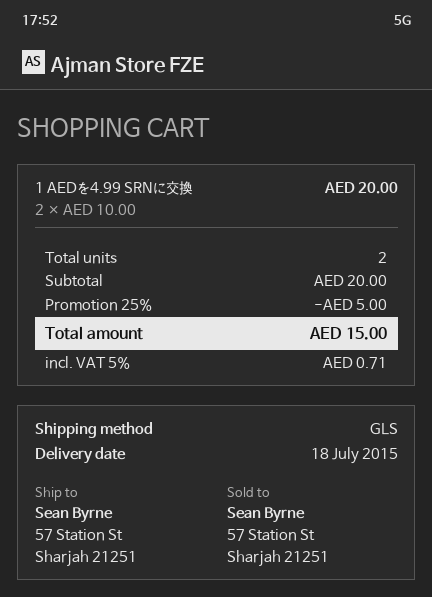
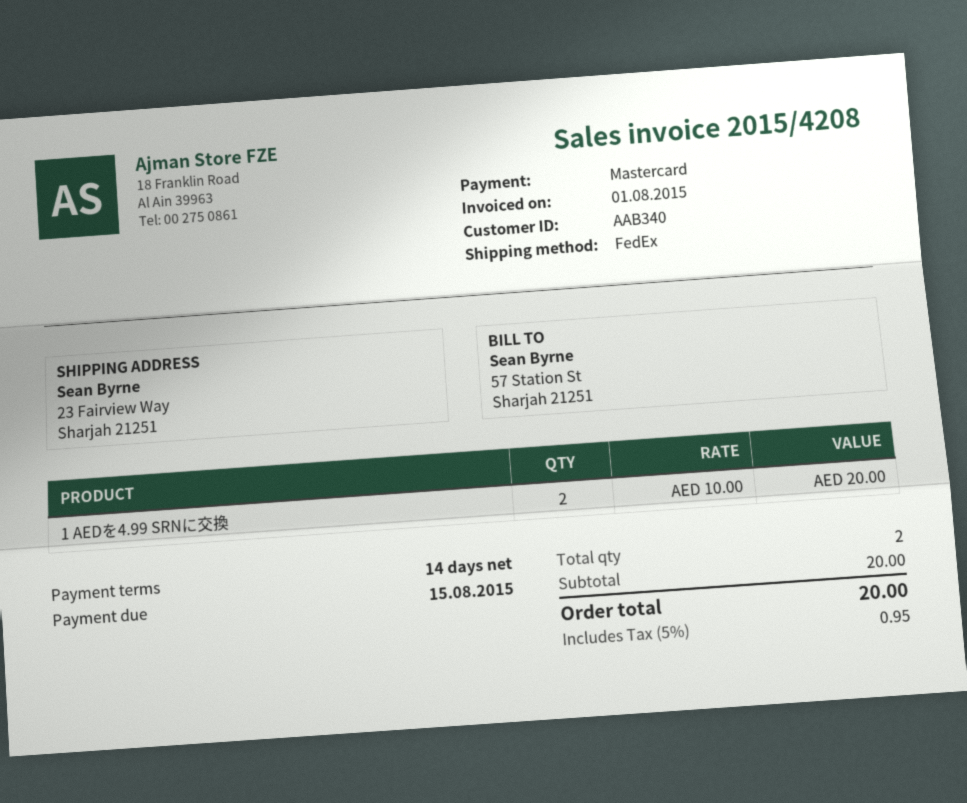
shipping method: GLS -> FedEx
ship to: 57 Station St, Sharjah 21251 -> 23 Fairview Way, Sharjah 21251
discount: 25% = 5.00 -> none
tax: 5% = 0.71 -> 5% = 0.95
total: 15.00 -> 20.00

